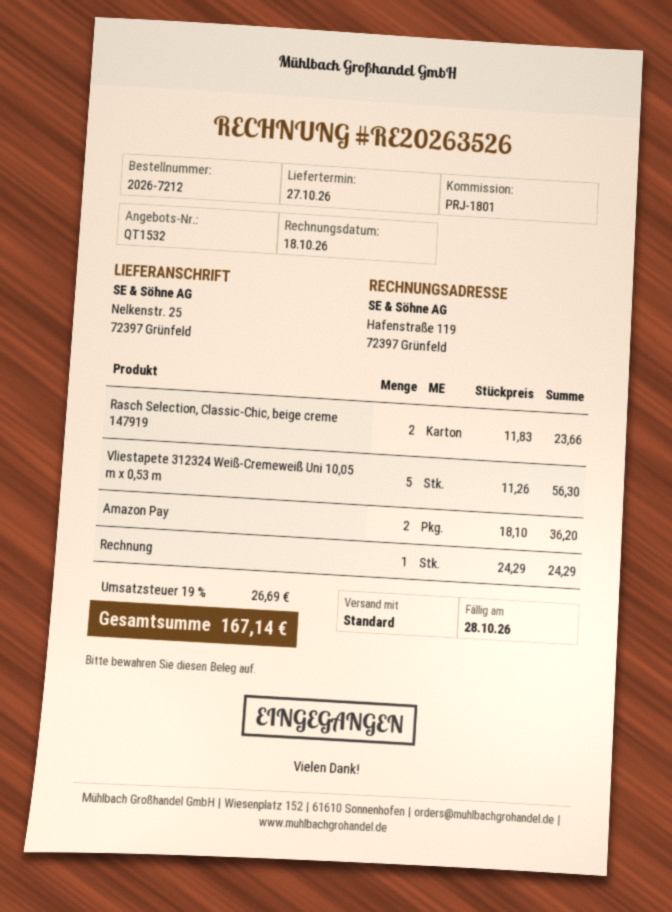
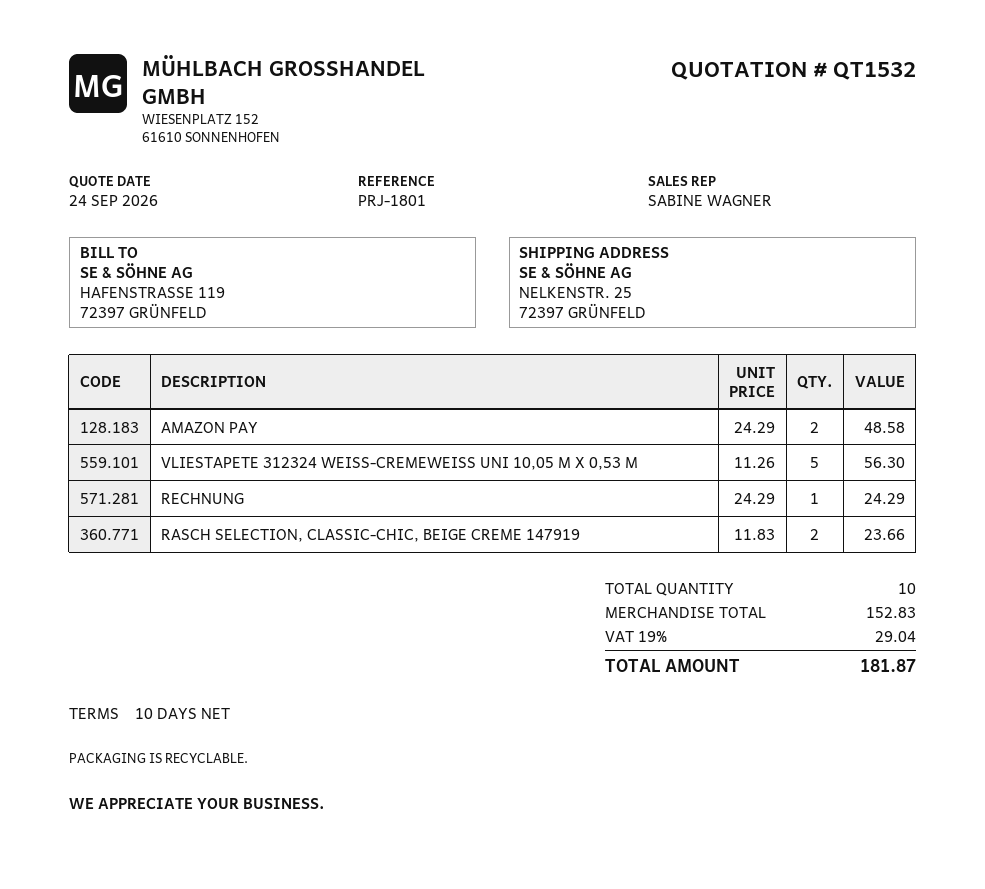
Amazon Pay: 2 x 18.10 = 36.20 -> 2 x 24.29 = 48.58
tax: 19% = 26.69 -> 19% = 29.04
total: 167.14 -> 181.87

